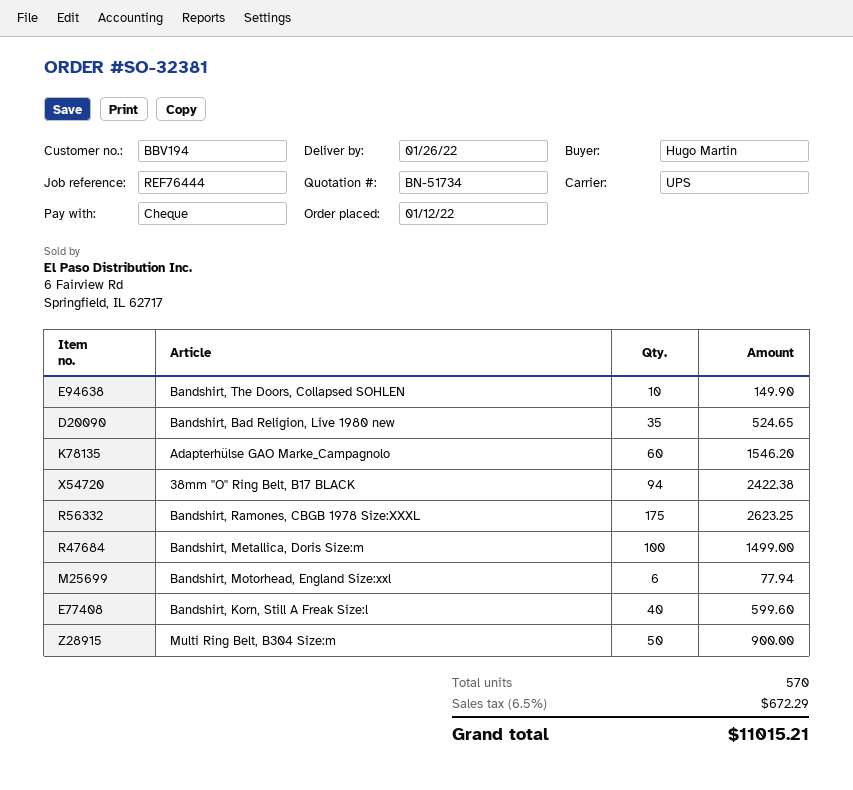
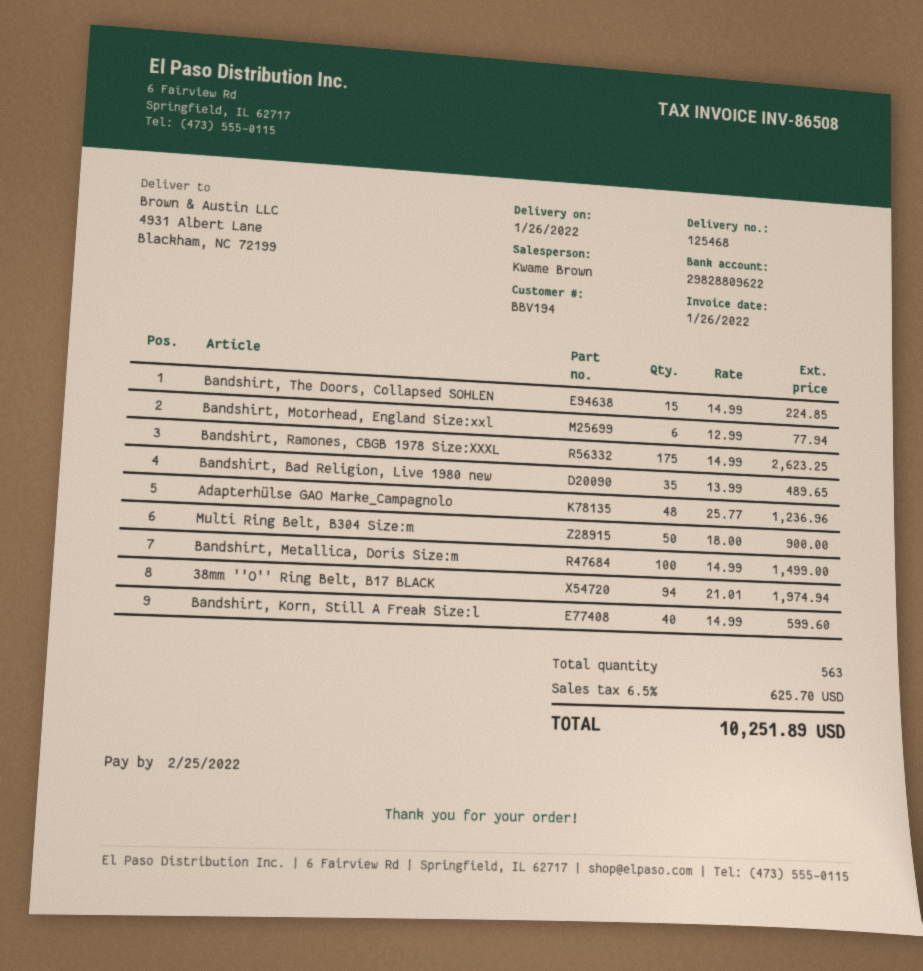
Bandshirt, The Doors, Collapsed SOHLEN: 10 for 149.90 -> 15 for 224.85
Bandshirt, Bad Religion, Live 1980 new: 35 for 524.65 -> 35 for 489.65
Adapterhülse GAO Marke_Campagnolo: 60 for 1546.20 -> 48 for 1236.96
38mm ''O'' Ring Belt, B17 BLACK: 94 for 2422.38 -> 94 for 1974.94
total quantity: 570 -> 563
tax: 6.5% = 672.29 -> 6.5% = 625.70
total: 11015.21 -> 10251.89

